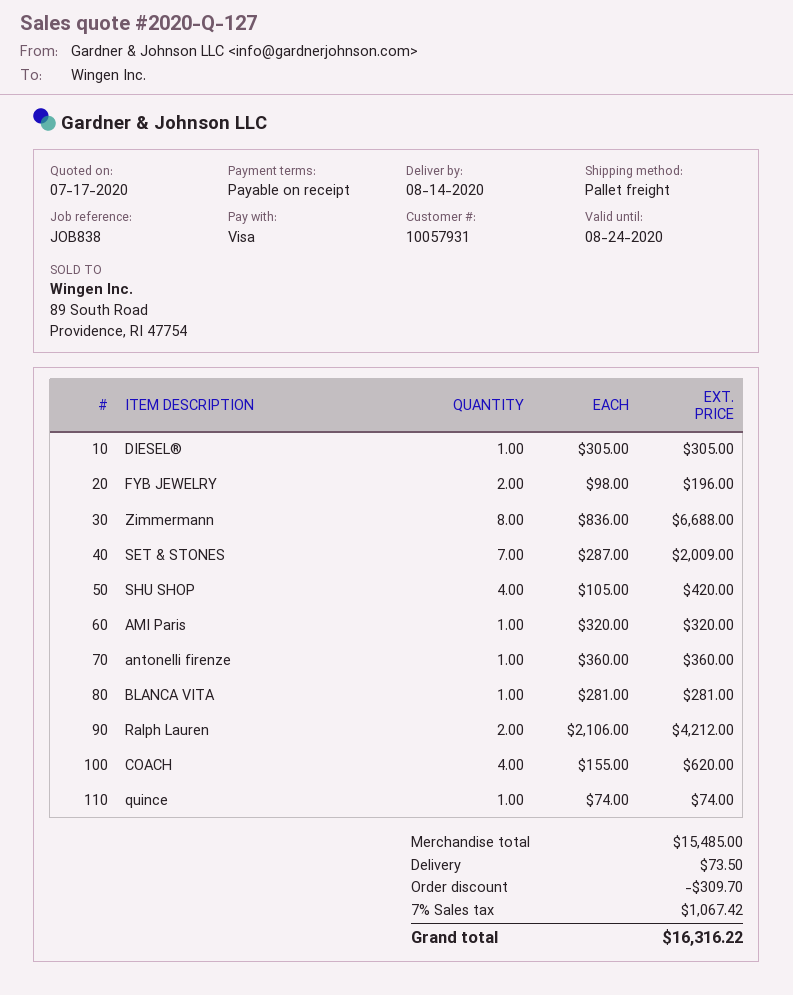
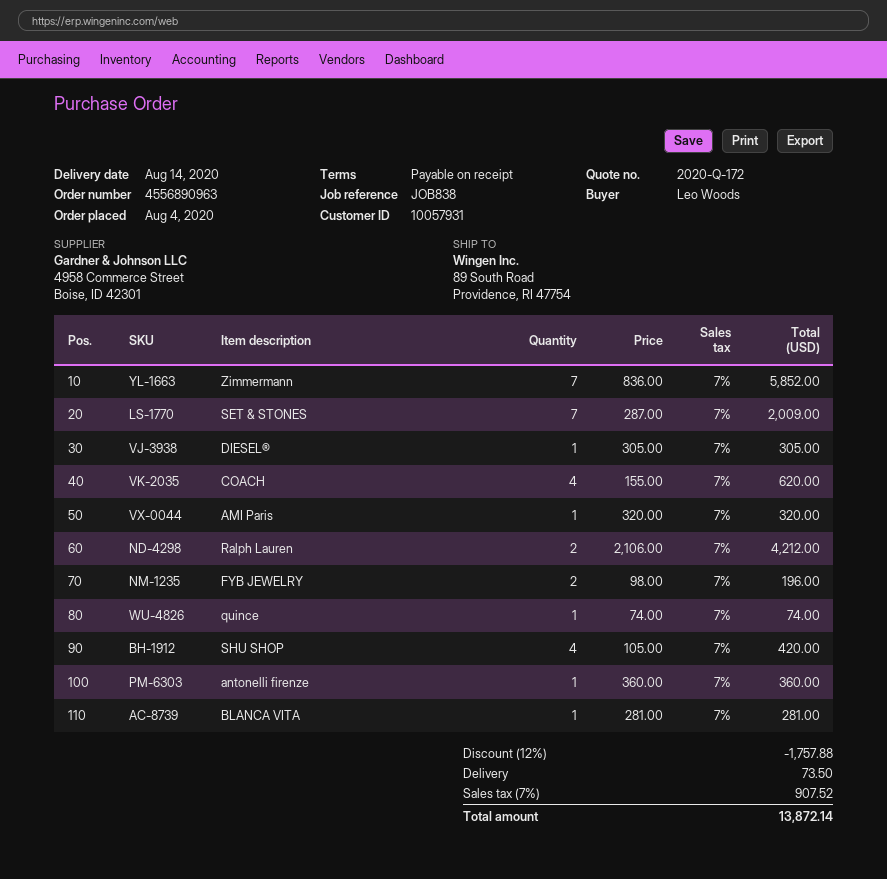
quote number: 2020-Q-127 -> 2020-Q-172
Zimmermann: 8 x 836.00 = 6688.00 -> 7 x 836.00 = 5852.00
discount: 309.70 -> 1757.88
tax: 7% = 1067.42 -> 7% = 907.52
total: 16316.22 -> 13872.14

